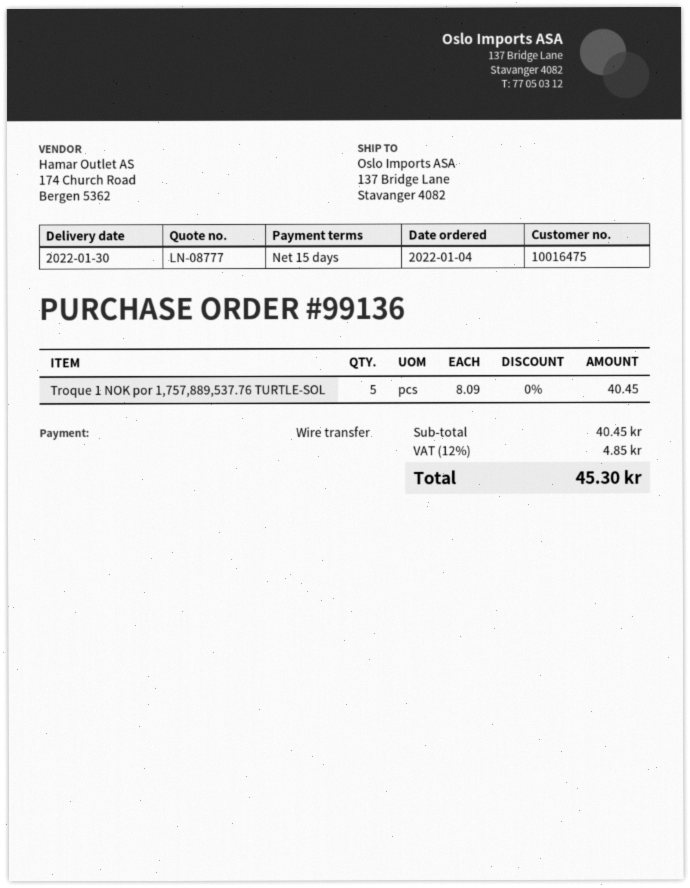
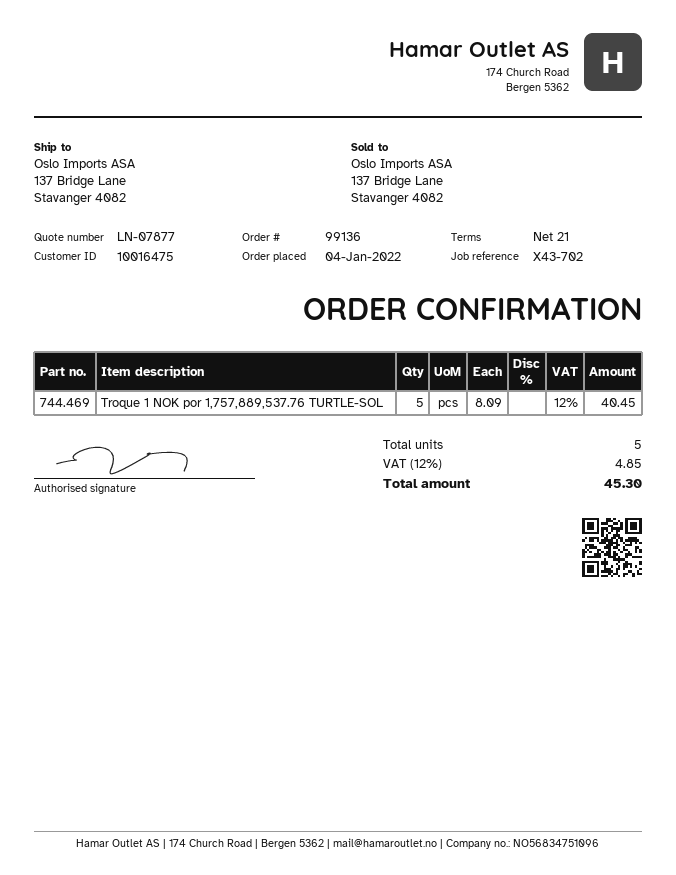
quote number: LN-08777 -> LN-07877
payment terms: 15 days -> 21 days

